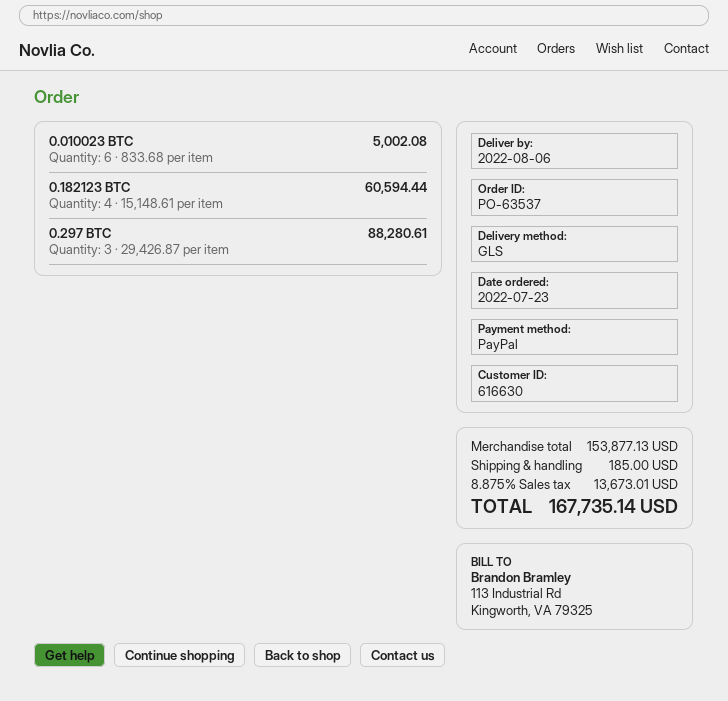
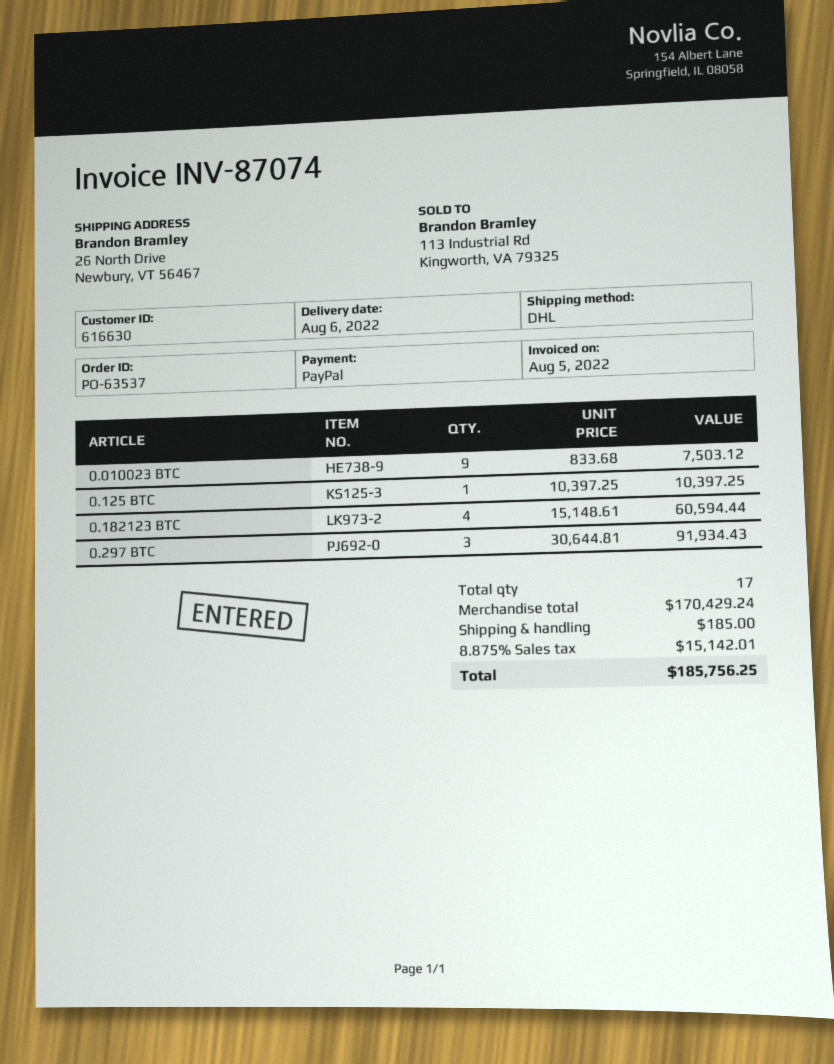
shipping method: GLS -> DHL
0.010023 BTC: 6 x 833.68 = 5002.08 -> 9 x 833.68 = 7503.12
0.297 BTC: 3 x 29426.87 = 88280.61 -> 3 x 30644.81 = 91934.43
0.125 BTC: none -> 1 x 10397.25 = 10397.25
subtotal: 153877.13 -> 170429.24
tax: 8.875% = 13673.01 -> 8.875% = 15142.01
total: 167735.14 -> 185756.25

